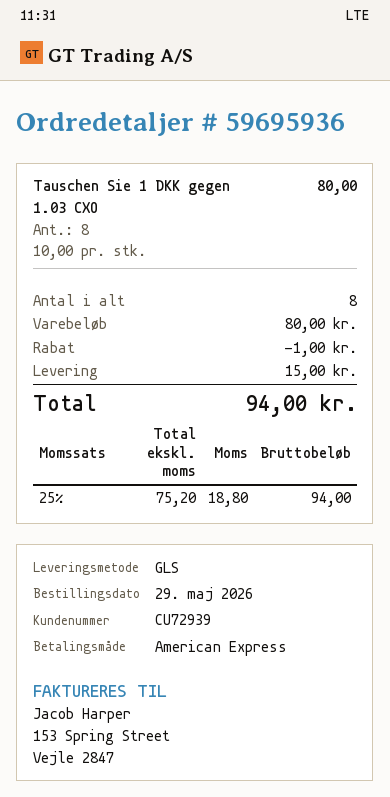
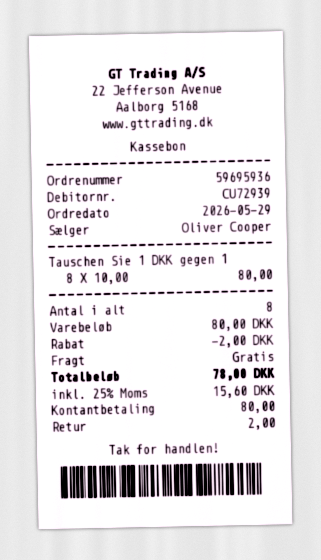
payment method: American Express -> cash
discount: 1.00 -> 2.00
shipping: 15.00 -> 0.00
tax: 25% = 18.80 -> 25% = 15.60
total: 94.00 -> 78.00

